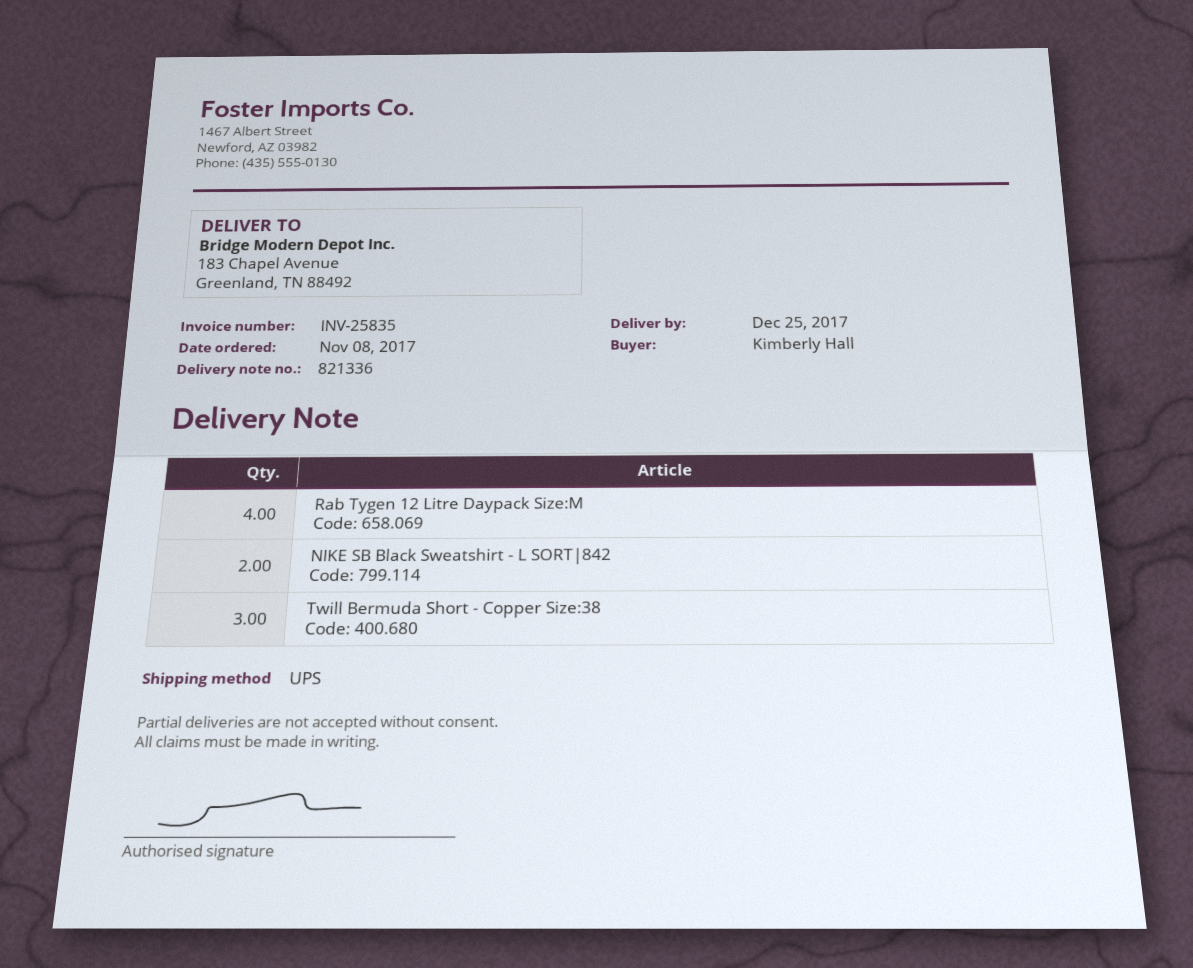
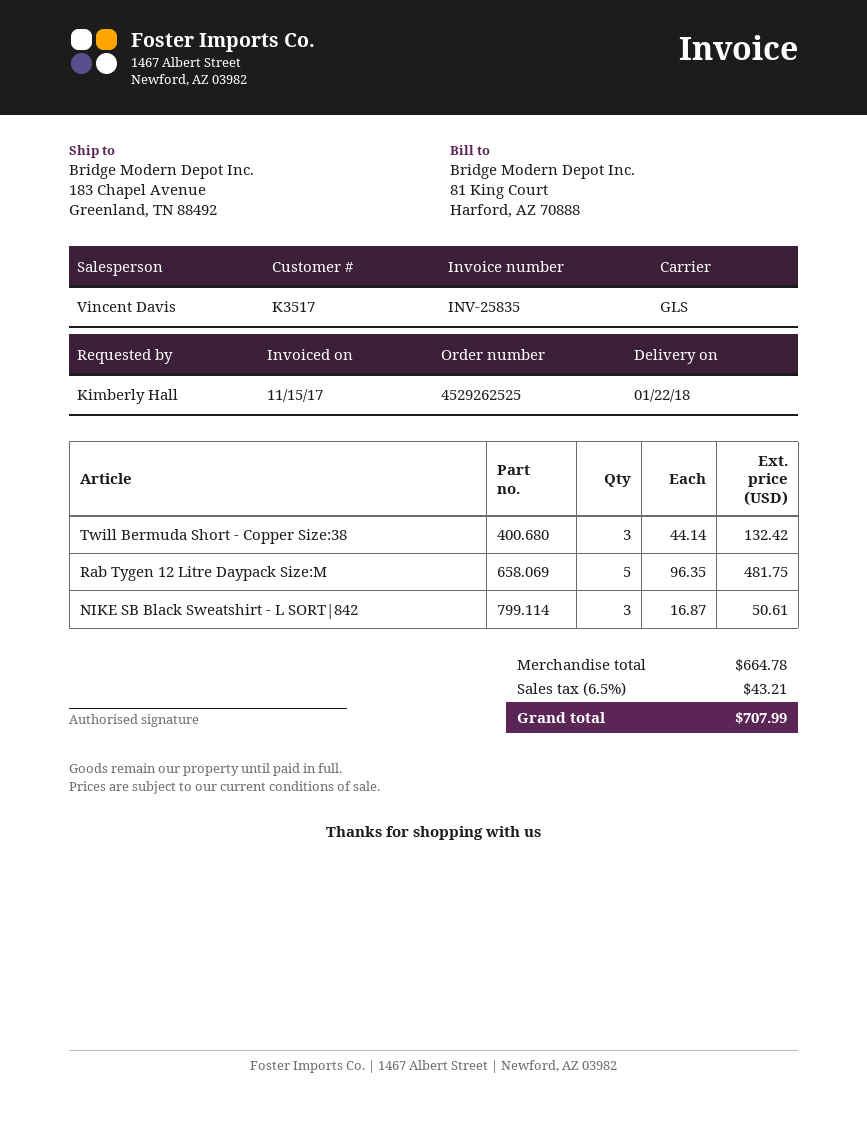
delivery date: 2017-12-25 -> 2018-01-22
shipping method: UPS -> GLS
Rab Tygen 12 Litre Daypack Size:M: 4 -> 5
NIKE SB Black Sweatshirt - L SORT|842: 2 -> 3

